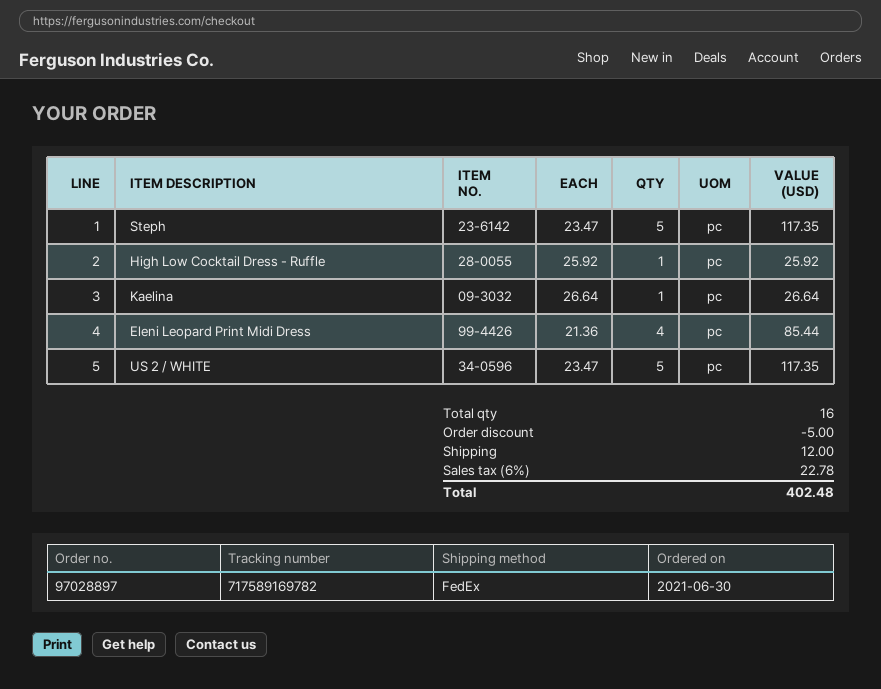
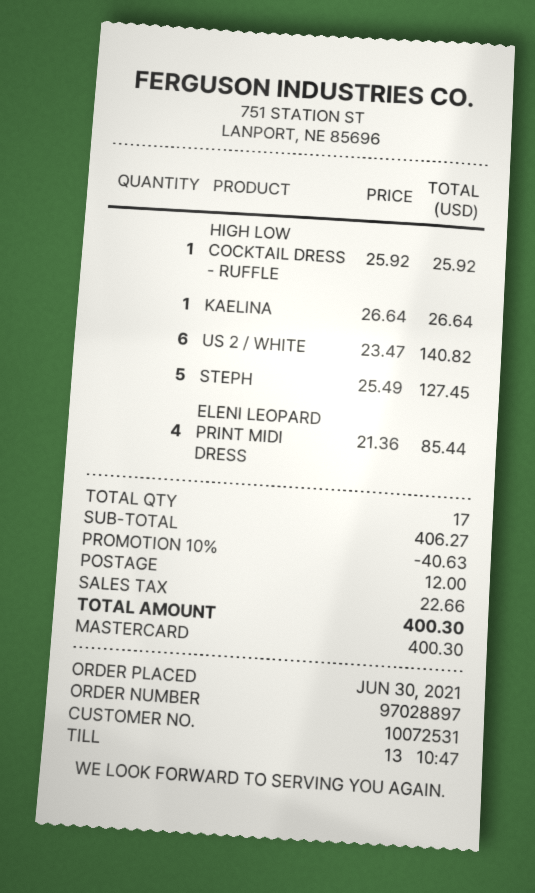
Steph: 5 x 23.47 = 117.35 -> 5 x 25.49 = 127.45
US 2 / WHITE: 5 x 23.47 = 117.35 -> 6 x 23.47 = 140.82
total quantity: 16 -> 17
discount: 5.00 -> 40.63
tax: 22.78 -> 22.66
total: 402.48 -> 400.30

